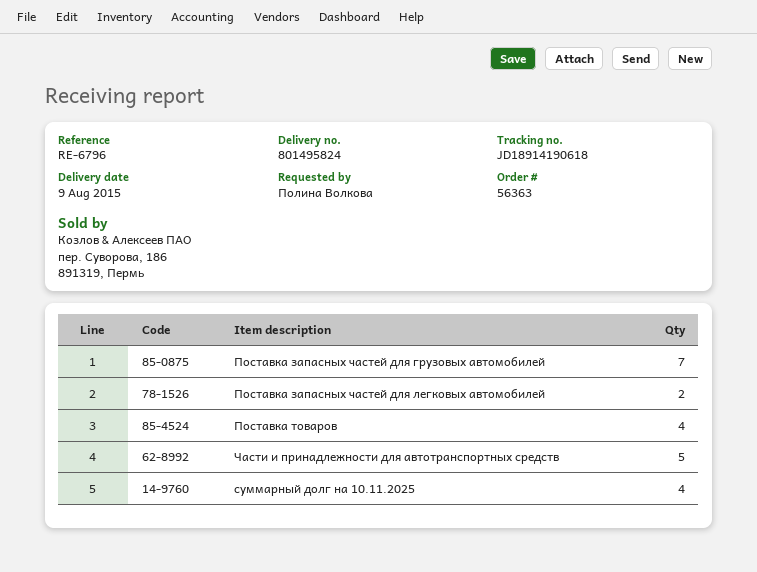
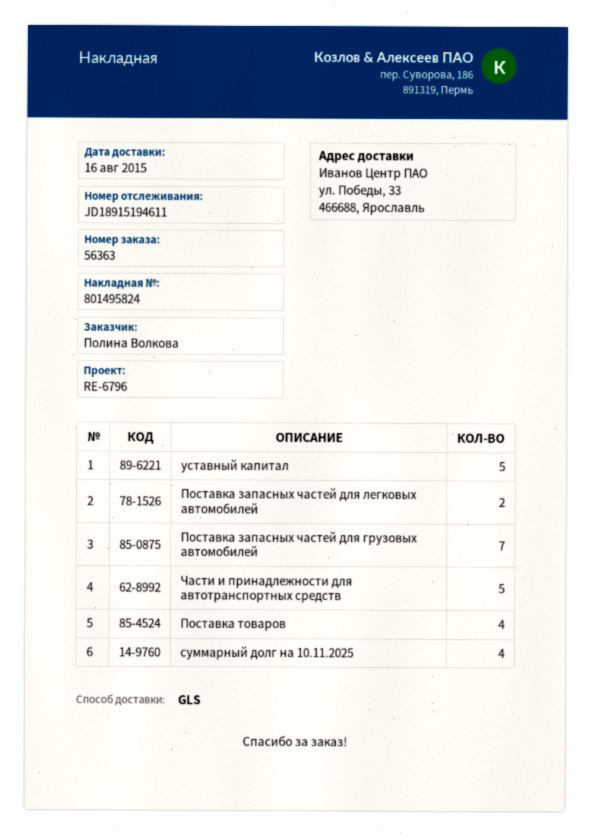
delivery date: 2015-08-09 -> 2015-08-16
tracking number: JD18914190618 -> JD18915194611
уставный капитал: none -> 5

